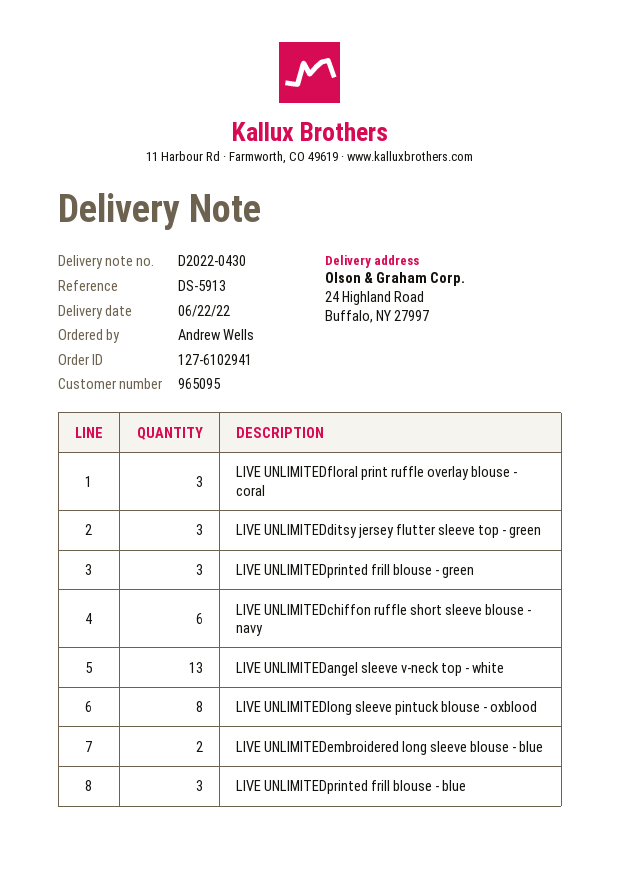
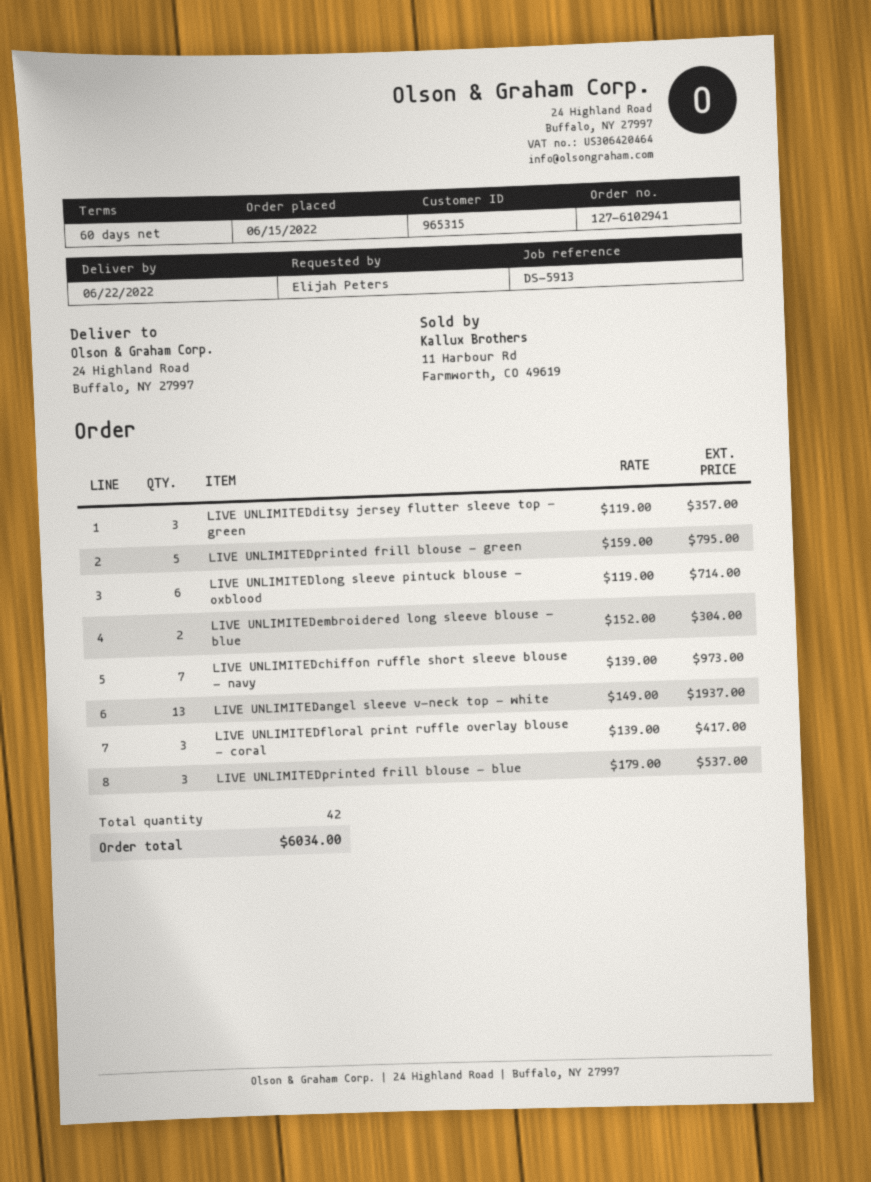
customer number: 965095 -> 965315
ordered by: Andrew Wells -> Elijah Peters
LIVE UNLIMITEDprinted frill blouse - green: 3 -> 5
LIVE UNLIMITEDchiffon ruffle short sleeve blouse - navy: 6 -> 7
LIVE UNLIMITEDlong sleeve pintuck blouse - oxblood: 8 -> 6

